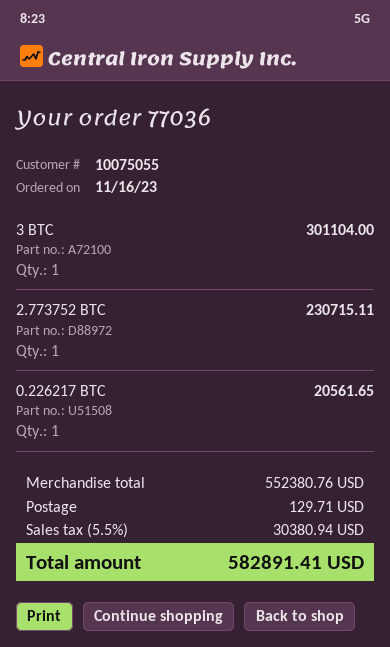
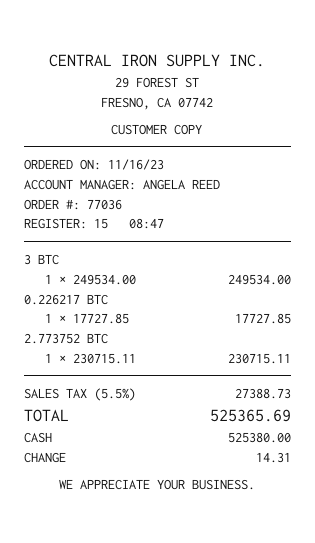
3 BTC: 1 for 301104.00 -> 1 for 249534.00
0.226217 BTC: 1 for 20561.65 -> 1 for 17727.85
shipping: 129.71 -> none
tax: 5.5% = 30380.94 -> 5.5% = 27388.73
total: 582891.41 -> 525365.69

